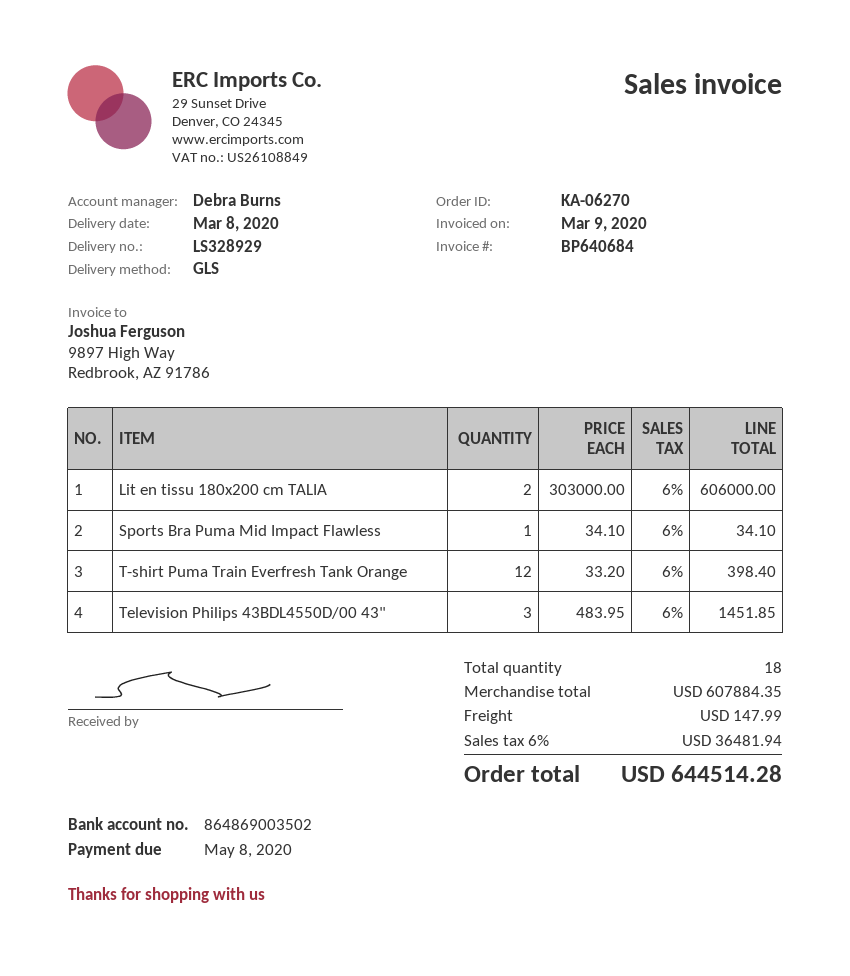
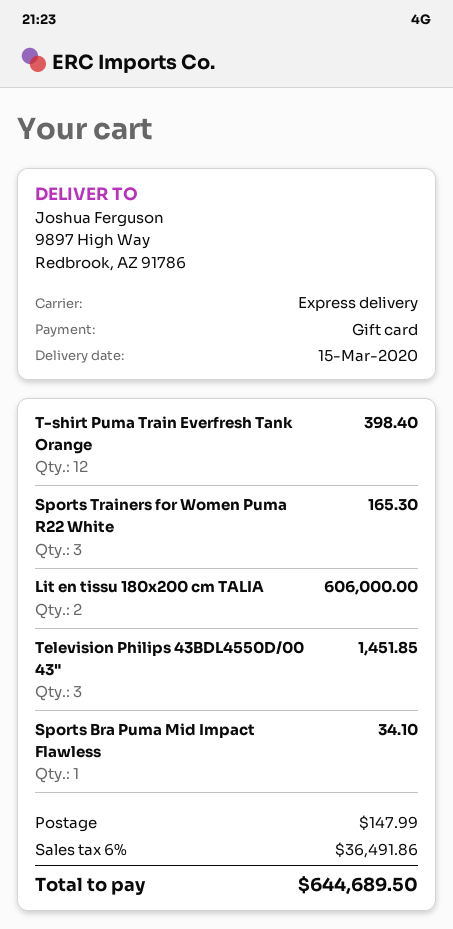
delivery date: 2020-03-08 -> 2020-03-15
shipping method: GLS -> express
Sports Trainers for Women Puma R22 White: none -> 3 for 165.30
tax: 6% = 36481.94 -> 6% = 36491.86
total: 644514.28 -> 644689.50

